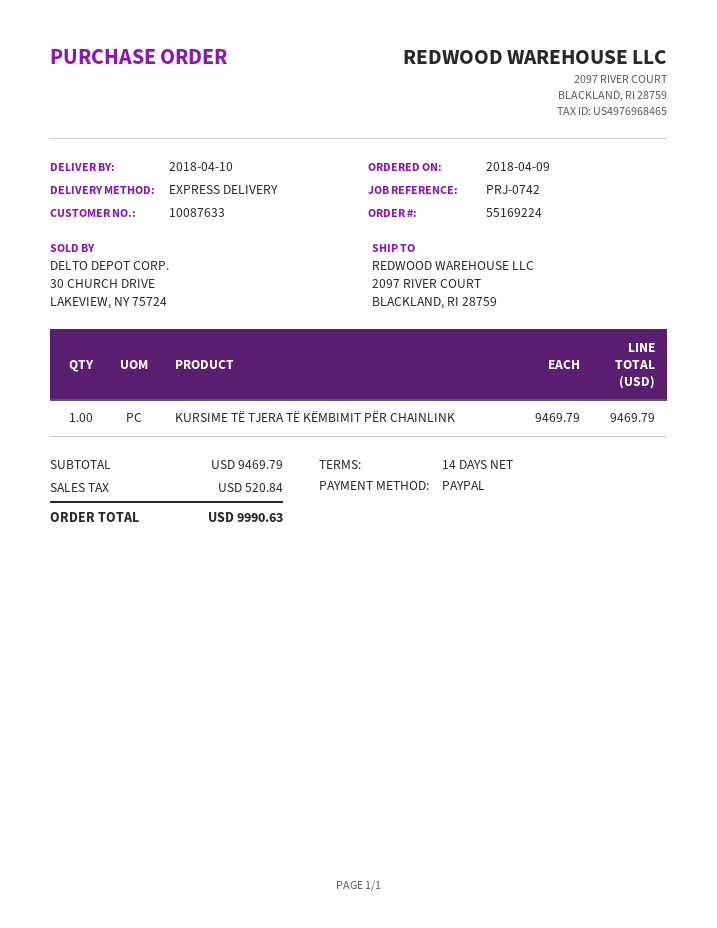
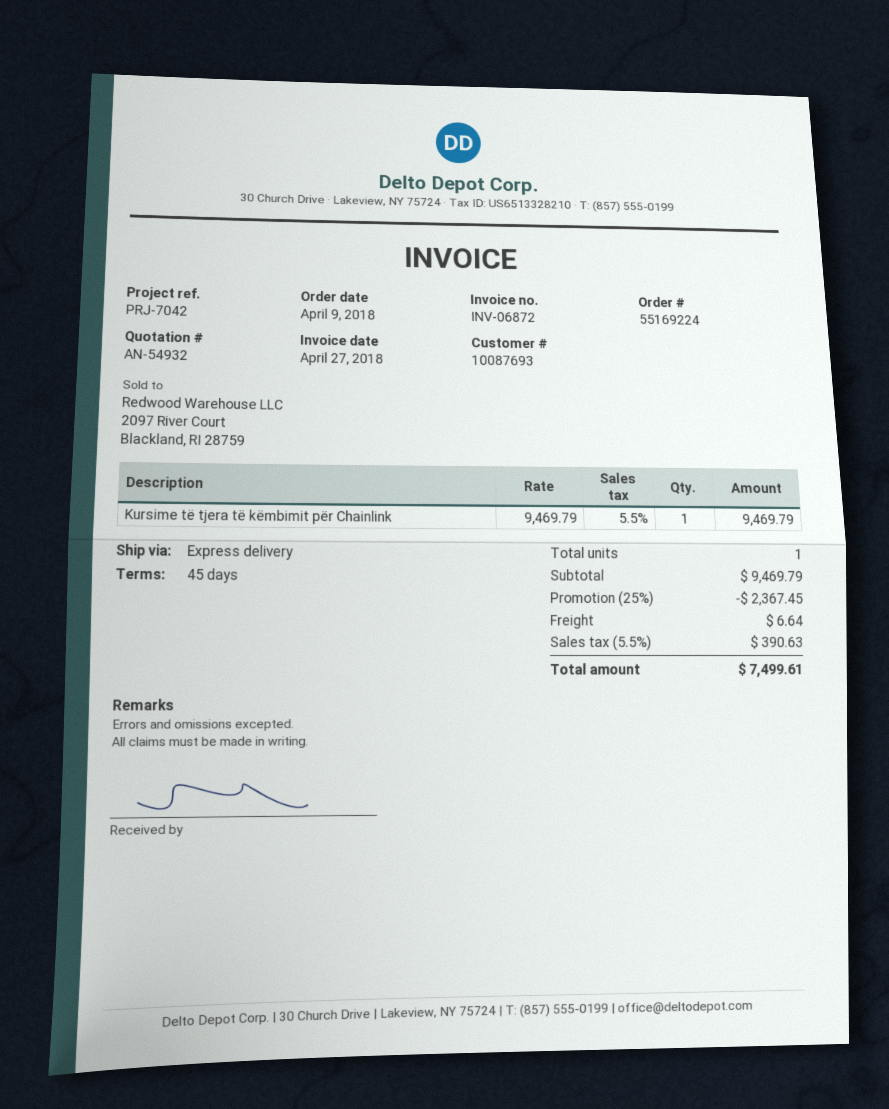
payment terms: 14 days -> 45 days
customer number: 10087633 -> 10087693
reference: PRJ-0742 -> PRJ-7042
discount: none -> 25% = 2367.45
shipping: none -> 6.64
tax: 520.84 -> 390.63
total: 9990.63 -> 7499.61

